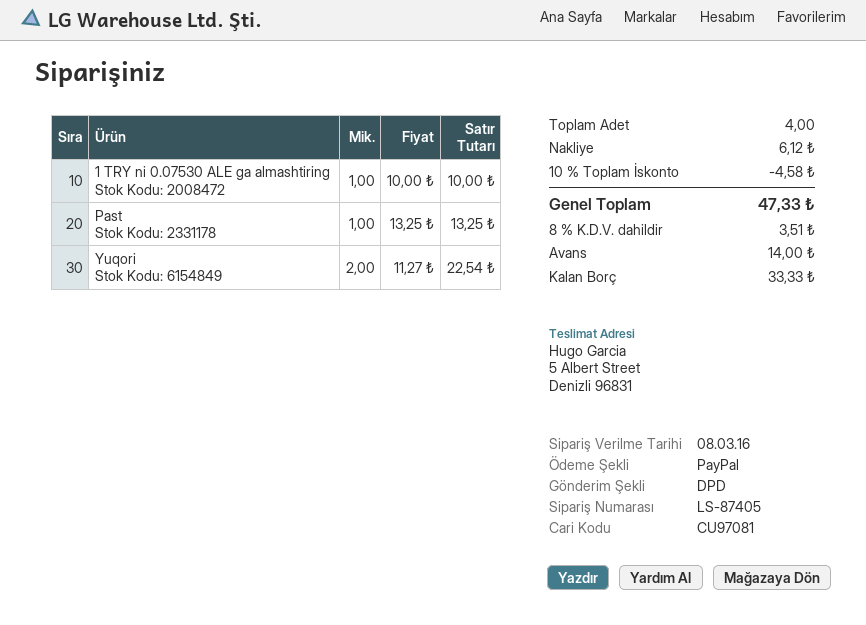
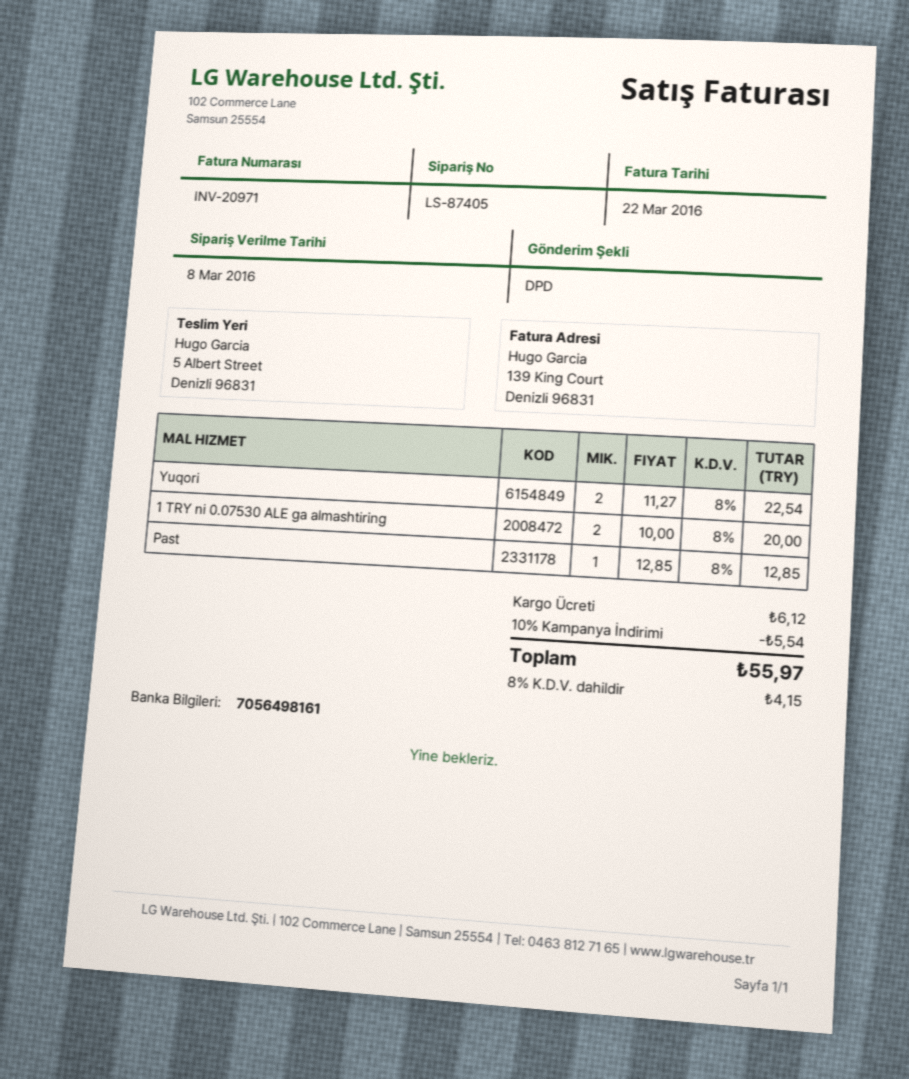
1 TRY ni 0.07530 ALE ga almashtiring: 1 x 10.00 = 10.00 -> 2 x 10.00 = 20.00
Past: 1 x 13.25 = 13.25 -> 1 x 12.85 = 12.85
discount: 10% = 4.58 -> 10% = 5.54
tax: 8% = 3.51 -> 8% = 4.15
total: 47.33 -> 55.97

